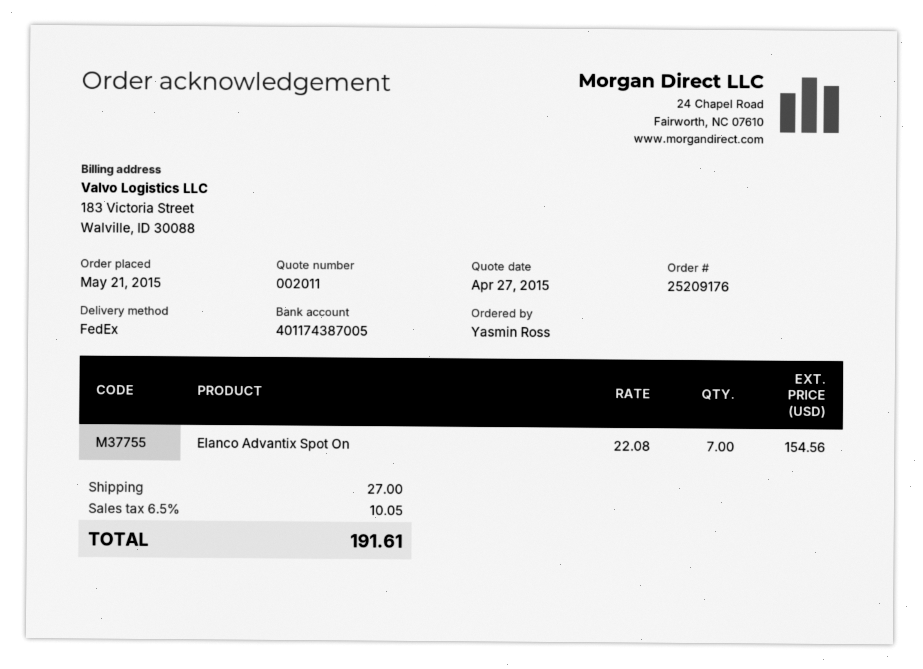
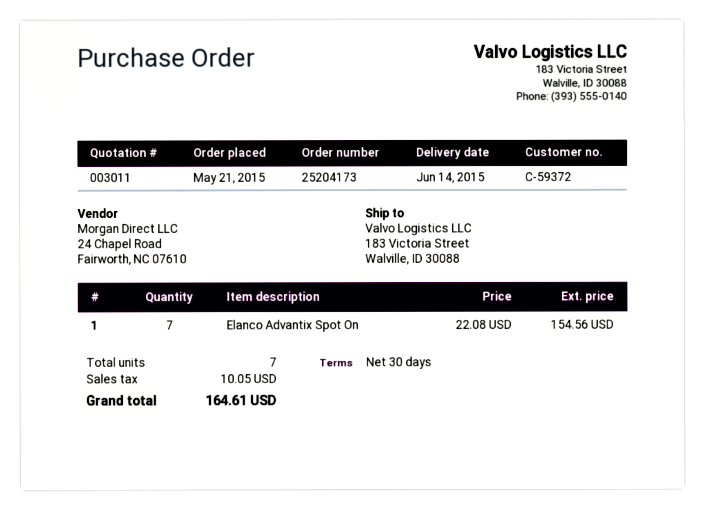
quote number: 002011 -> 003011
order number: 25209176 -> 25204173
shipping: 27.00 -> none
total: 191.61 -> 164.61

